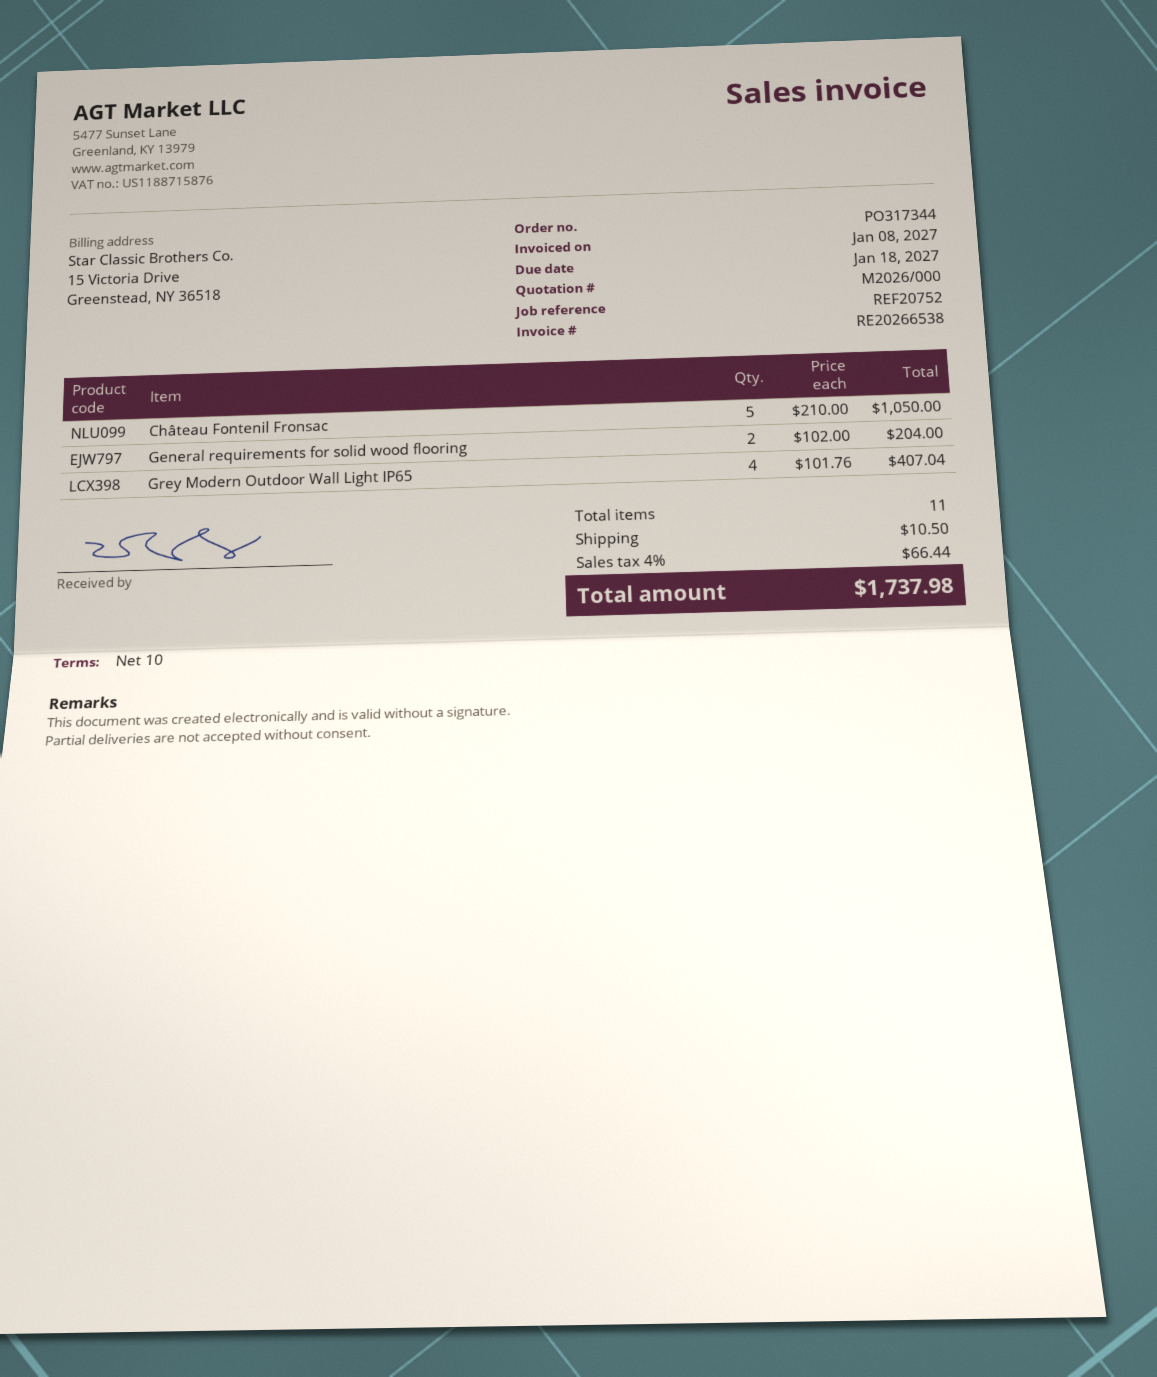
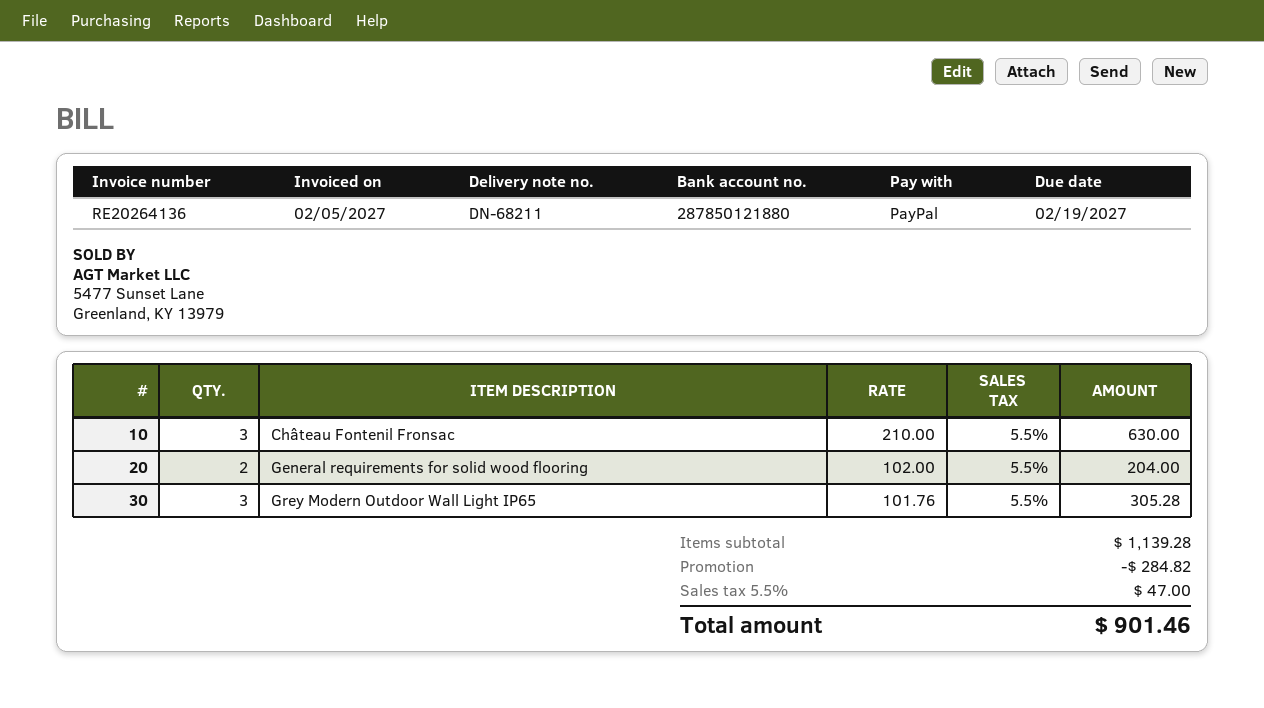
invoice number: RE20266538 -> RE20264136
invoice date: 2027-01-08 -> 2027-02-05
due date: 2027-01-18 -> 2027-02-19
Château Fontenil Fronsac: 5 x 210.00 = 1050.00 -> 3 x 210.00 = 630.00
Grey Modern Outdoor Wall Light IP65: 4 x 101.76 = 407.04 -> 3 x 101.76 = 305.28
discount: none -> 284.82
shipping: 10.50 -> none
tax: 4% = 66.44 -> 5.5% = 47.00
total: 1737.98 -> 901.46

